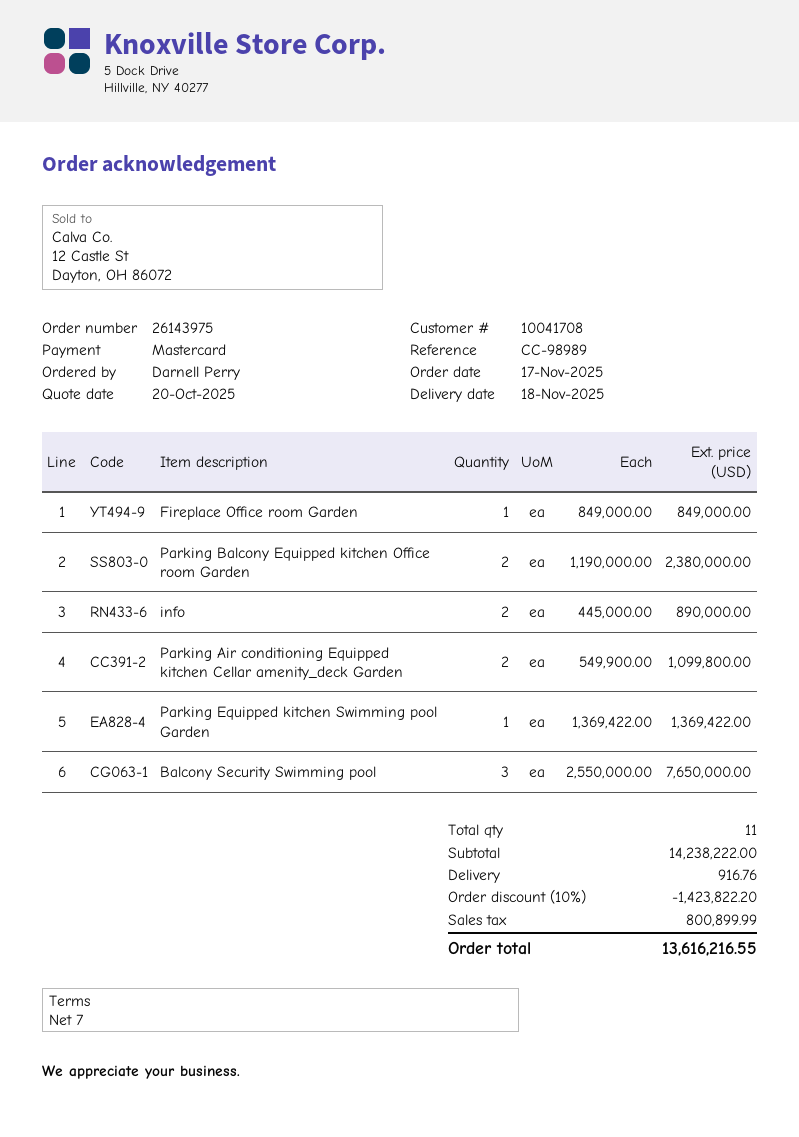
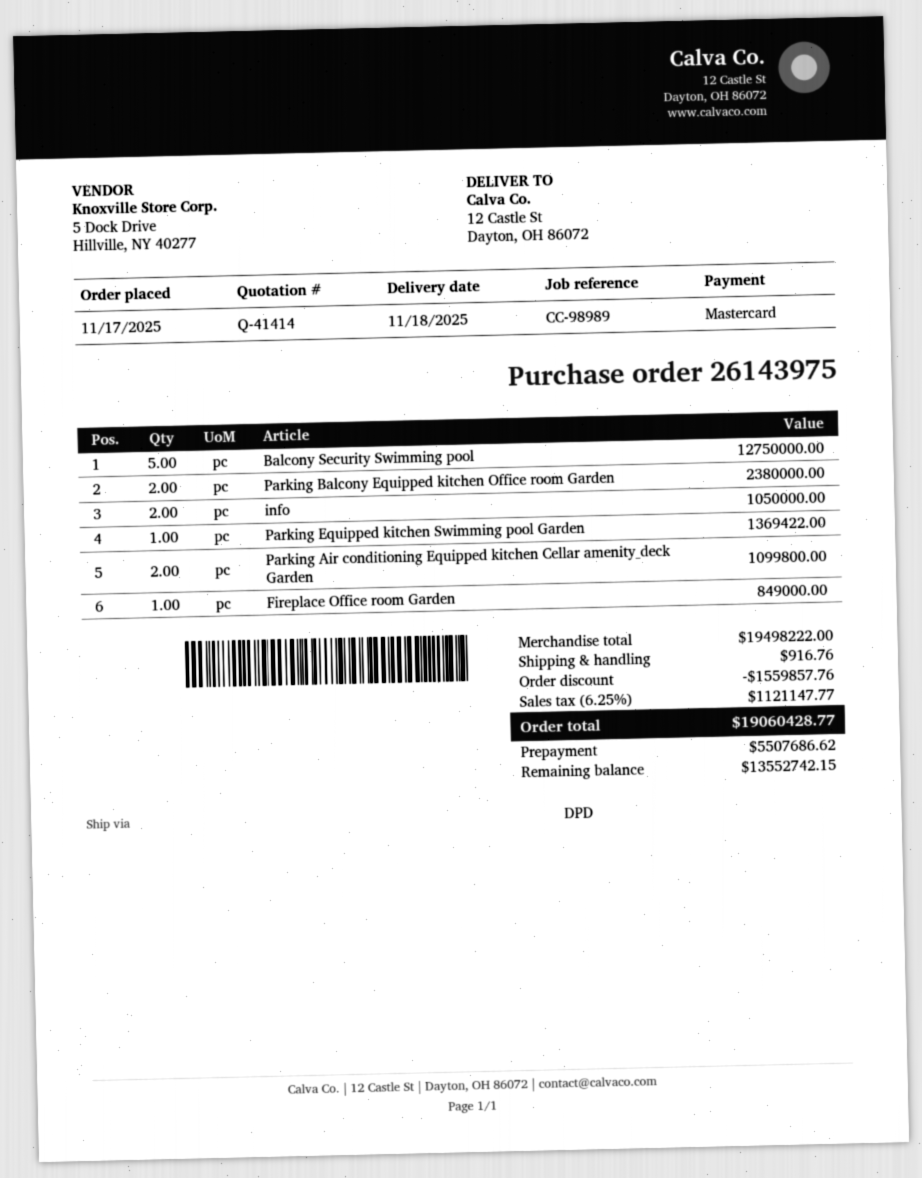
info: 2 for 890000.00 -> 2 for 1050000.00
Balcony Security Swimming pool: 3 for 7650000.00 -> 5 for 12750000.00
subtotal: 14238222.00 -> 19498222.00
discount: 1423822.20 -> 1559857.76
tax: 800899.99 -> 1121147.77
total: 13616216.55 -> 19060428.77

